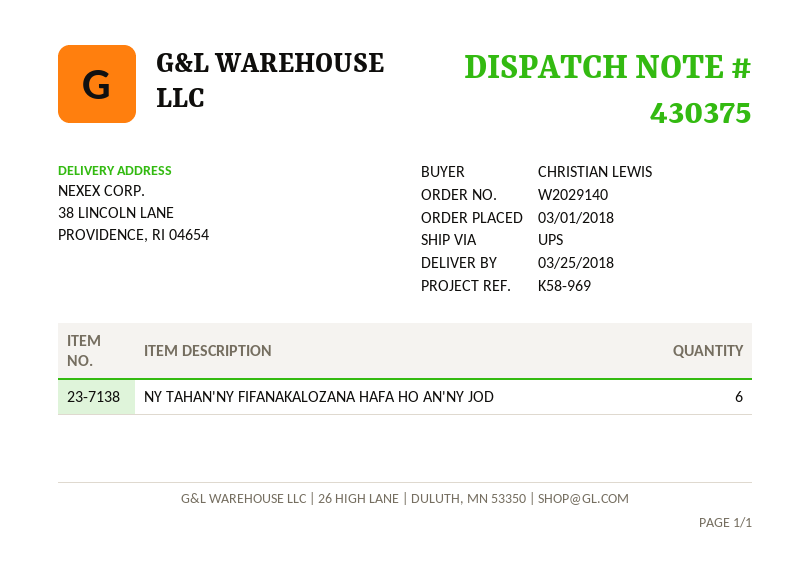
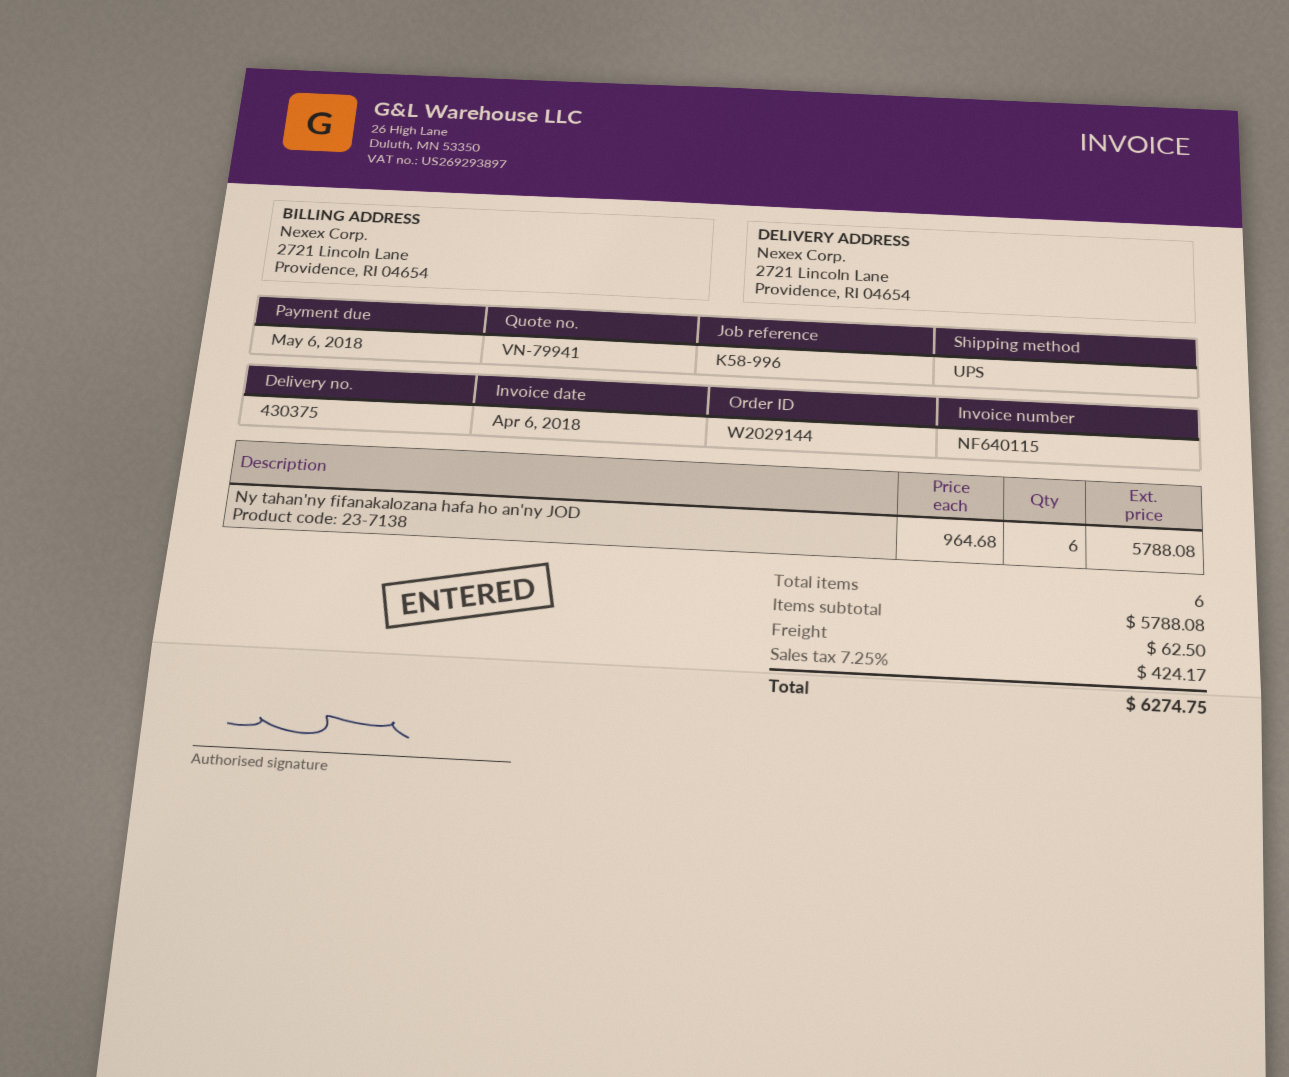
order number: W2029140 -> W2029144
reference: K58-969 -> K58-996
ship to: 38 LINCOLN LANE, PROVIDENCE, RI 04654 -> 2721 Lincoln Lane, Providence, RI 04654

